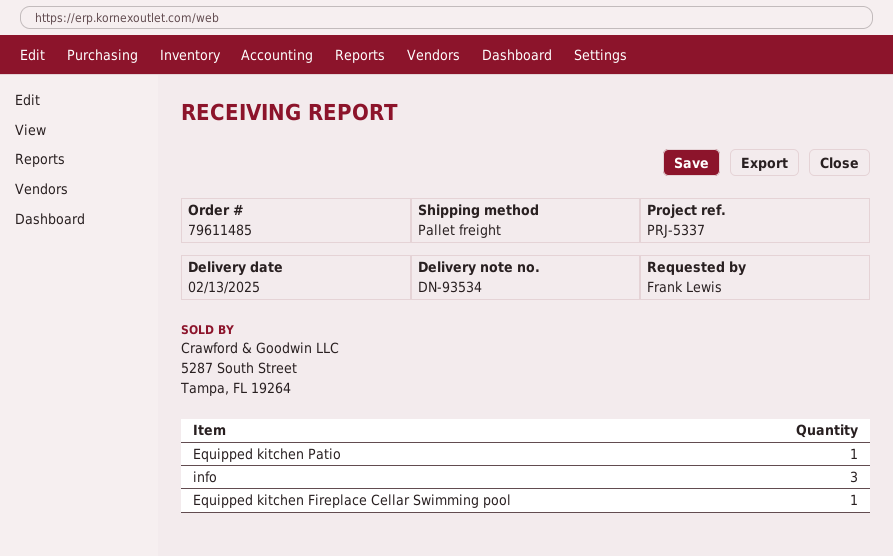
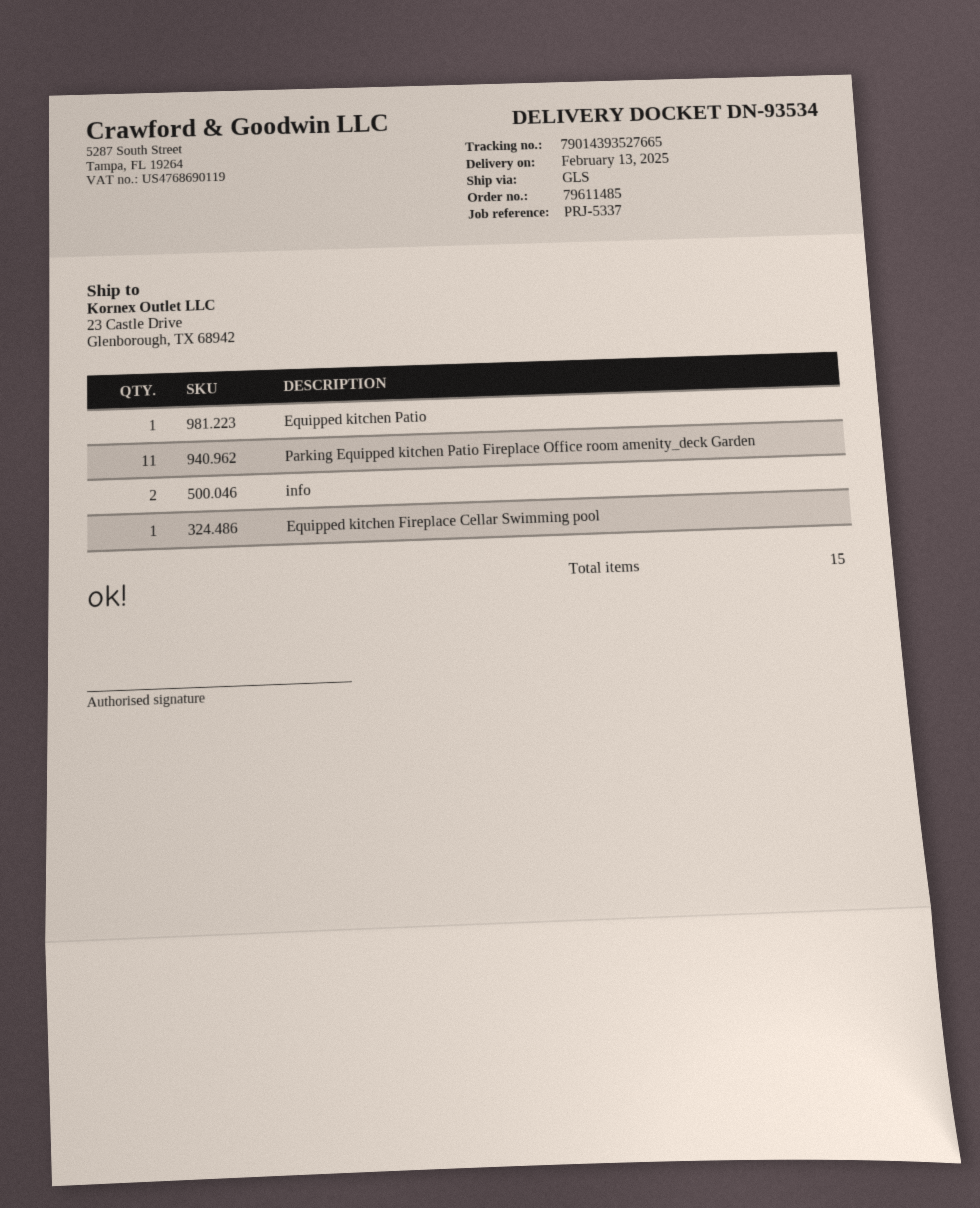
shipping method: pallet freight -> GLS
info: 3 -> 2
Parking Equipped kitchen Patio Fireplace Office room amenity_deck Garden: none -> 11

